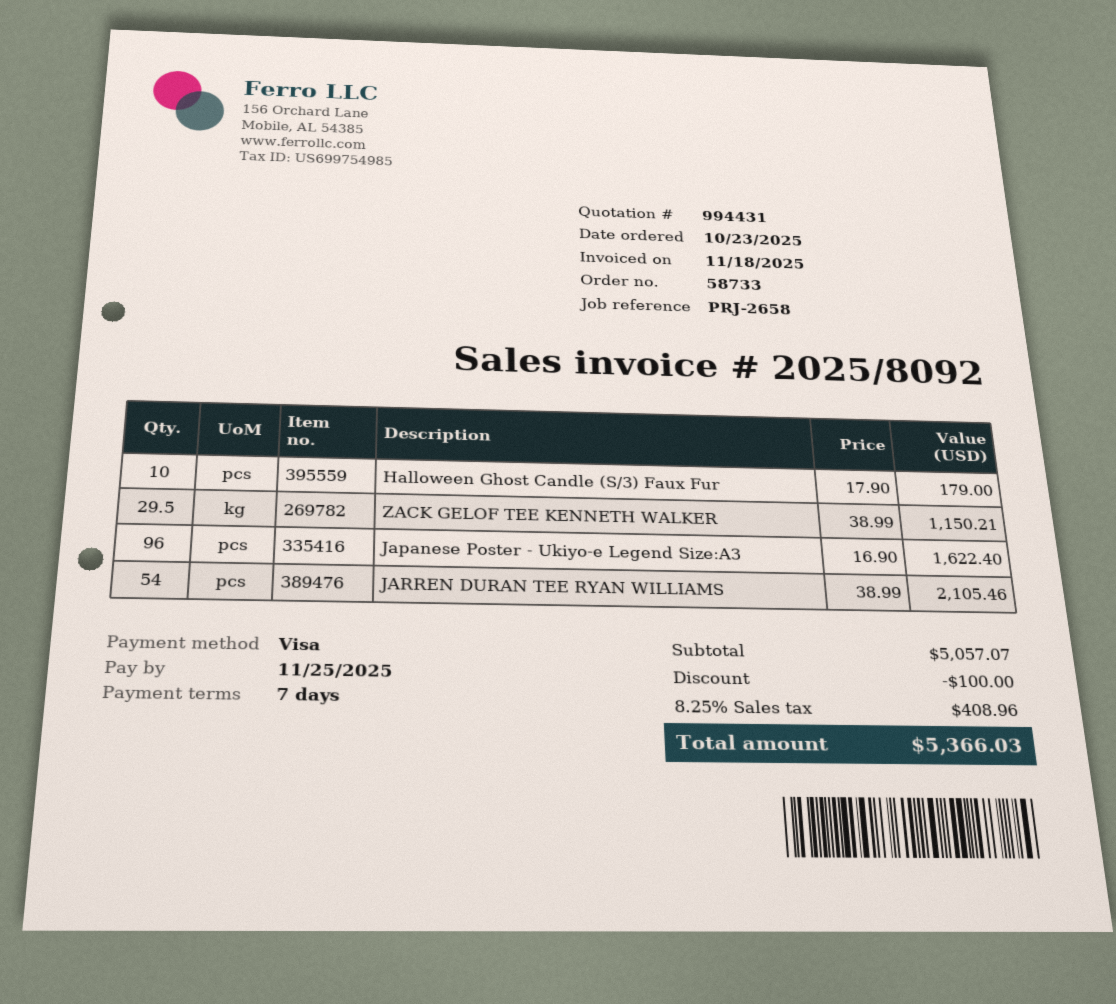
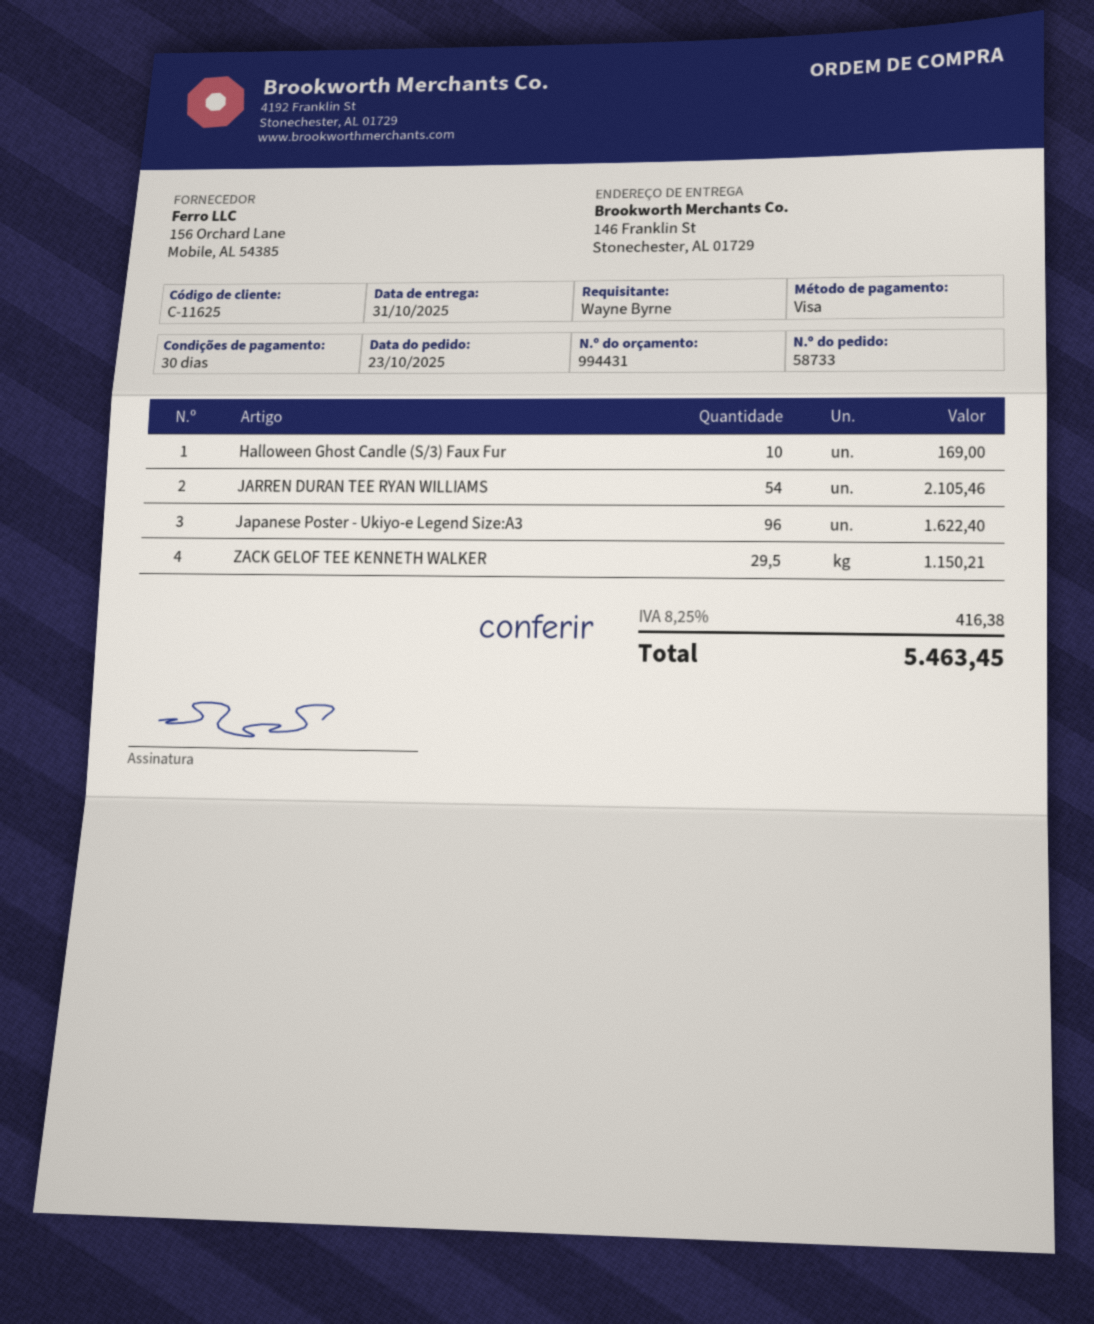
payment terms: 7 days -> 30 days
Halloween Ghost Candle (S/3) Faux Fur: 10 for 179.00 -> 10 for 169.00
discount: 100.00 -> none
tax: 8.25% = 408.96 -> 8.25% = 416.38
total: 5366.03 -> 5463.45

